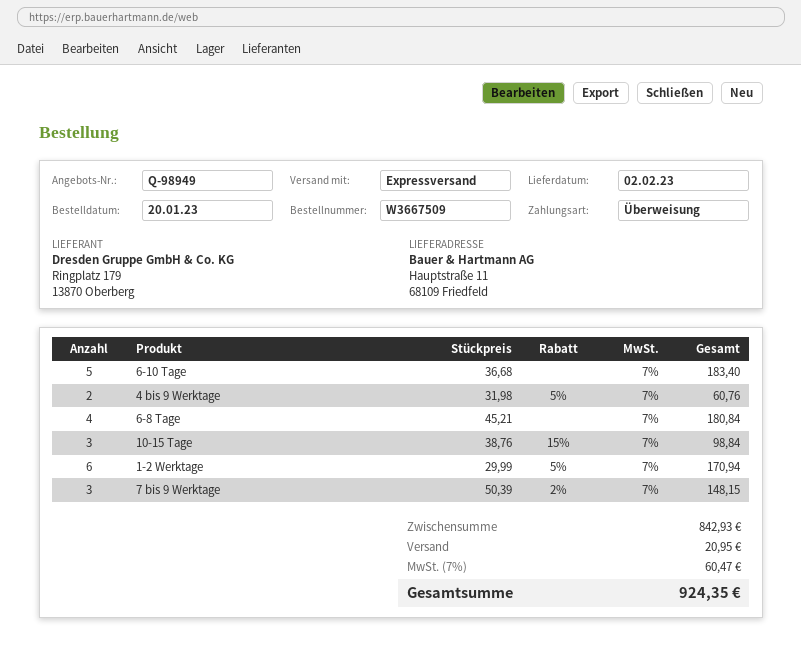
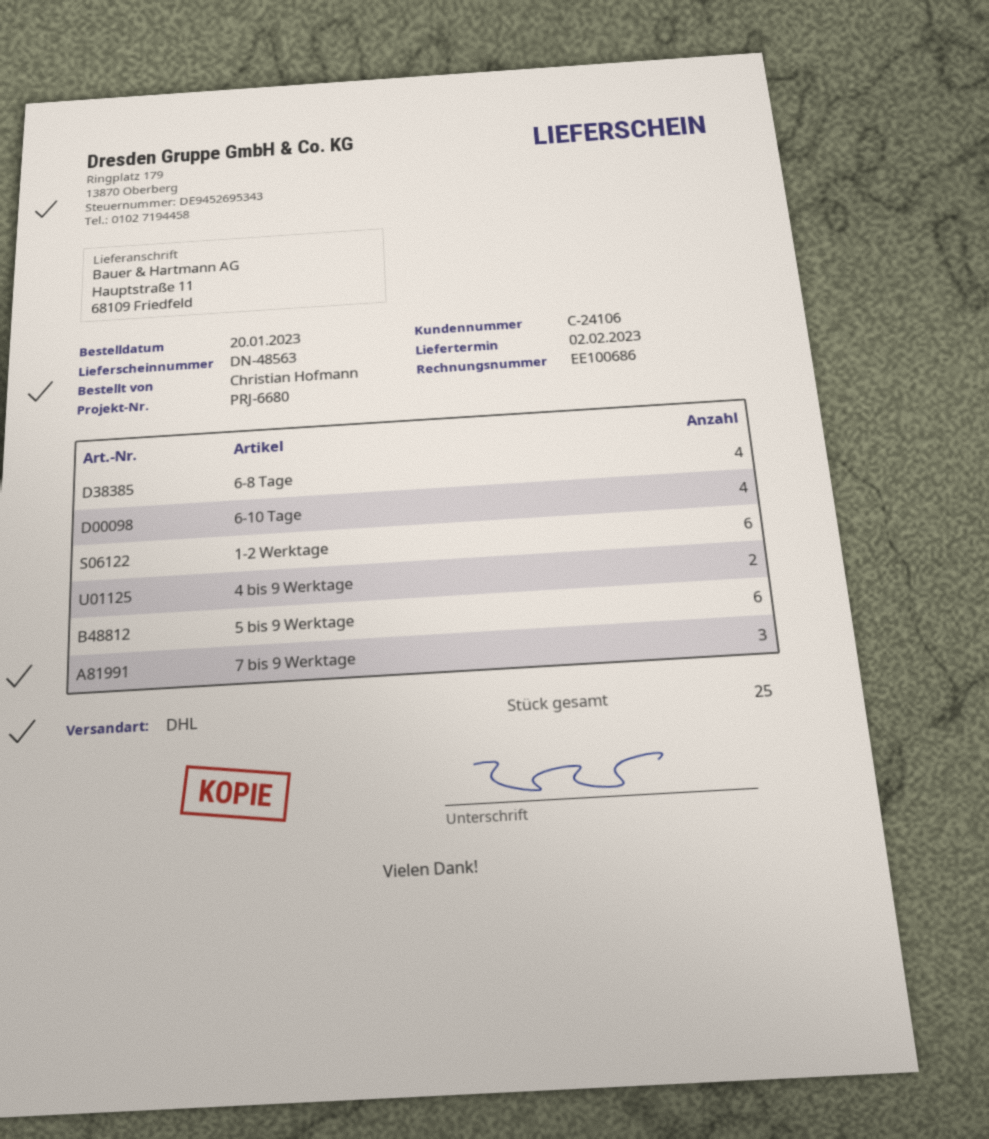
shipping method: express -> DHL
6-10 Tage: 5 -> 4
10-15 Tage: 3 -> none
5 bis 9 Werktage: none -> 6

